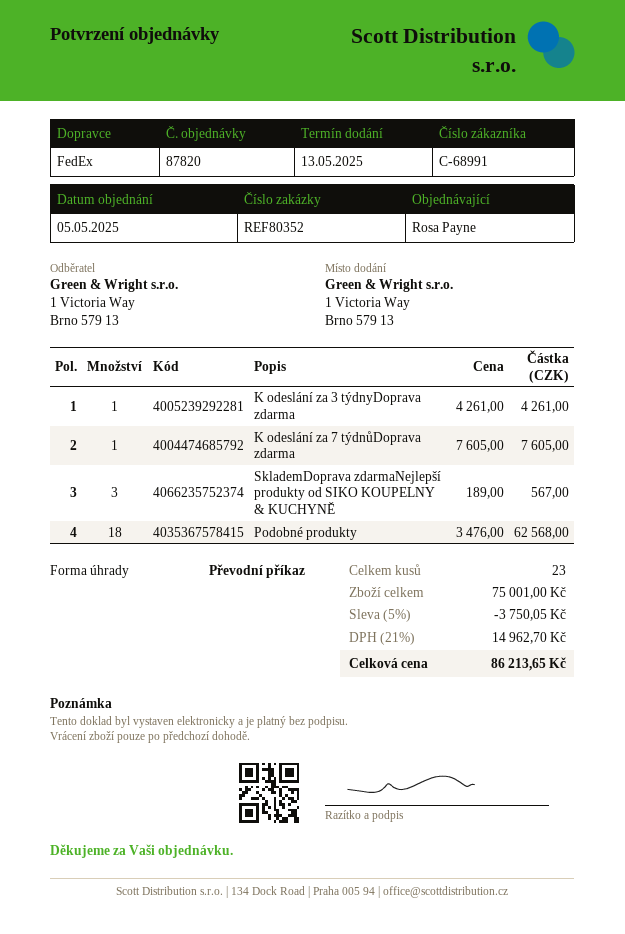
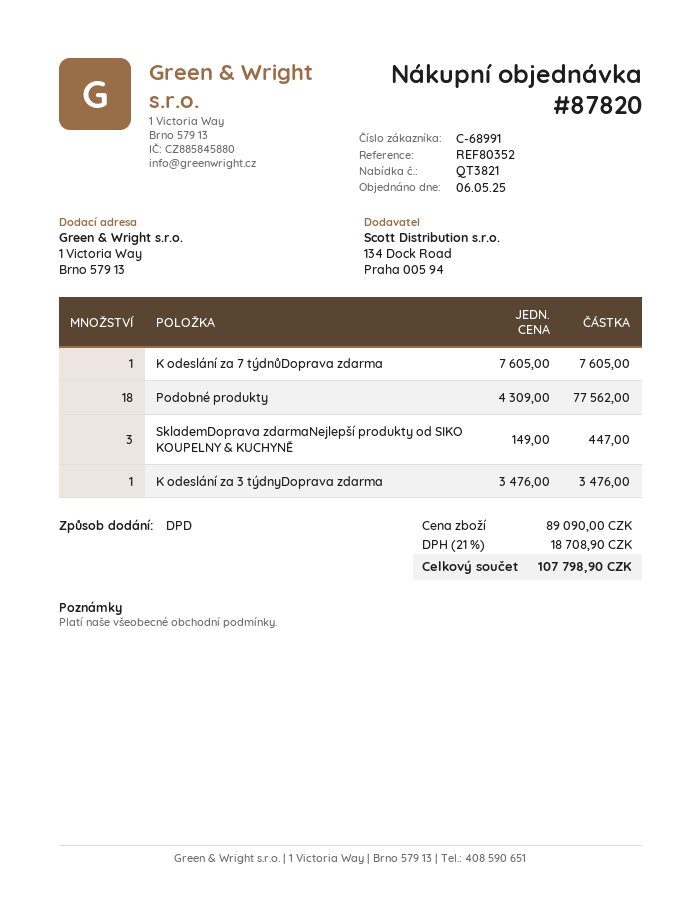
order date: 2025-05-05 -> 2025-05-06
shipping method: FedEx -> DPD
K odeslání za 3 týdnyDoprava zdarma: 1 x 4261.00 = 4261.00 -> 1 x 3476.00 = 3476.00
SklademDoprava zdarmaNejlepší produkty od SIKO KOUPELNY & KUCHYNĚ: 3 x 189.00 = 567.00 -> 3 x 149.00 = 447.00
Podobné produkty: 18 x 3476.00 = 62568.00 -> 18 x 4309.00 = 77562.00
subtotal: 75001.00 -> 89090.00
discount: 5% = 3750.05 -> none
tax: 21% = 14962.70 -> 21% = 18708.90
total: 86213.65 -> 107798.90

